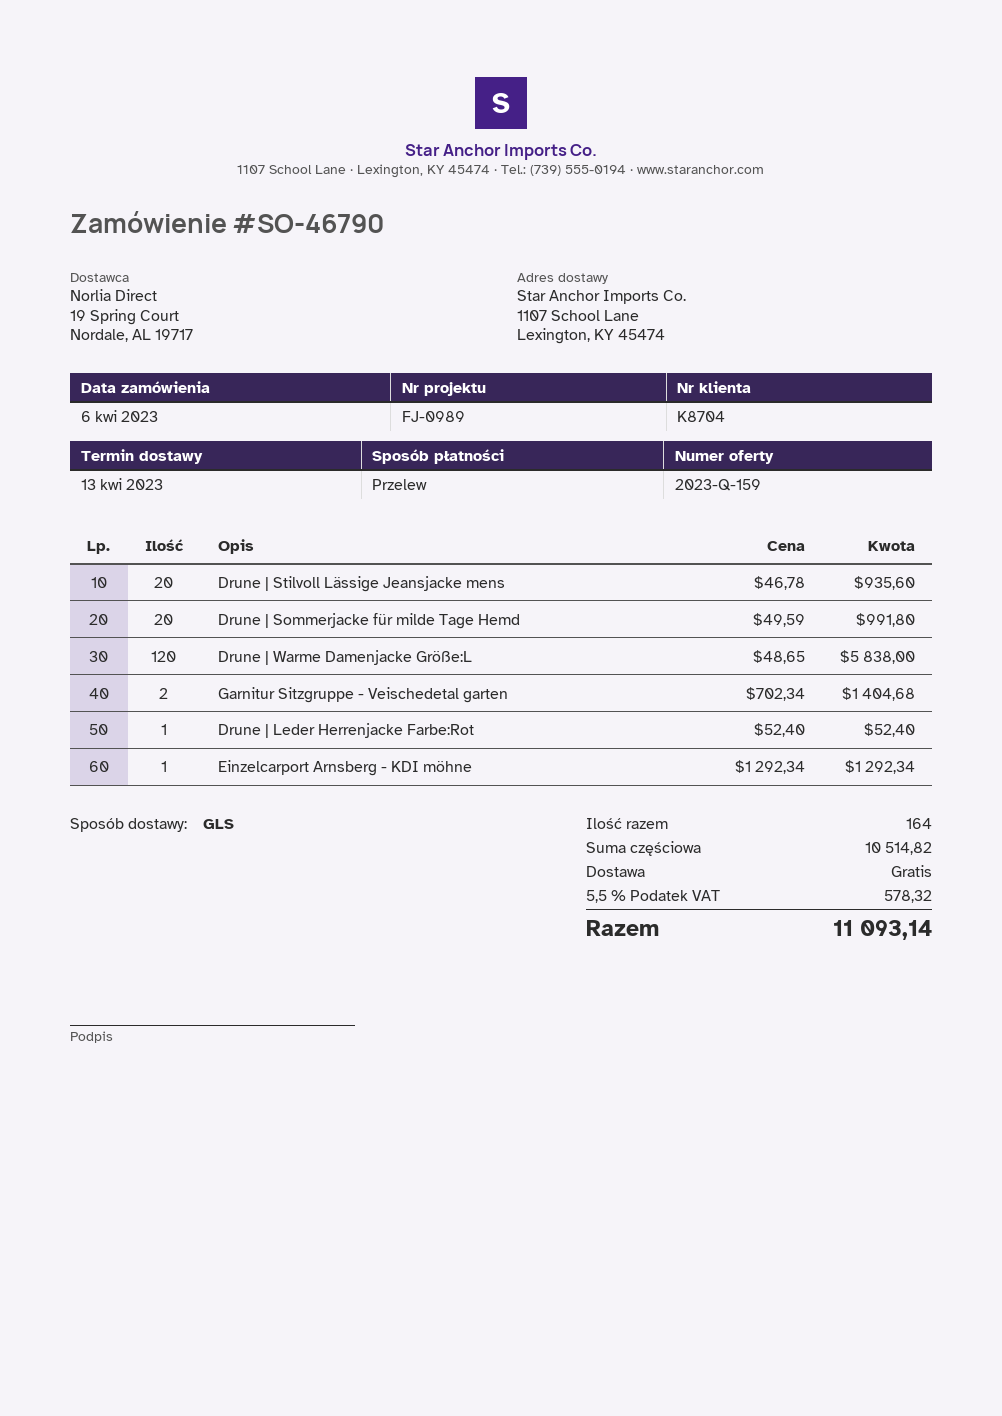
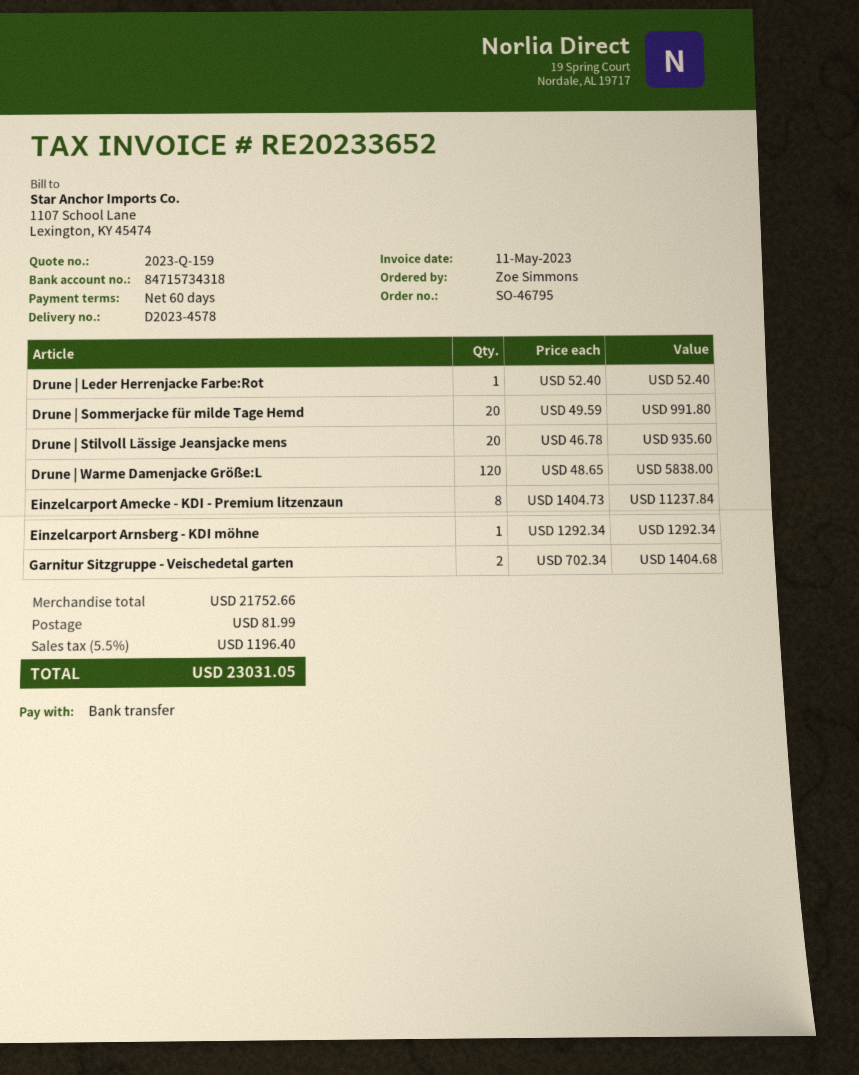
order number: SO-46790 -> SO-46795
Einzelcarport Amecke - KDI - Premium litzenzaun: none -> 8 x 1404.73 = 11237.84
subtotal: 10514.82 -> 21752.66
shipping: 0.00 -> 81.99
tax: 5.5% = 578.32 -> 5.5% = 1196.40
total: 11093.14 -> 23031.05

